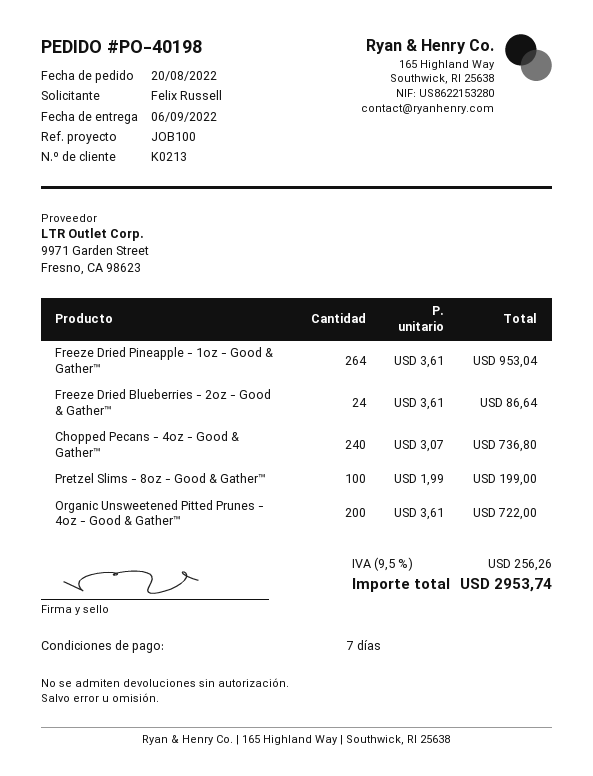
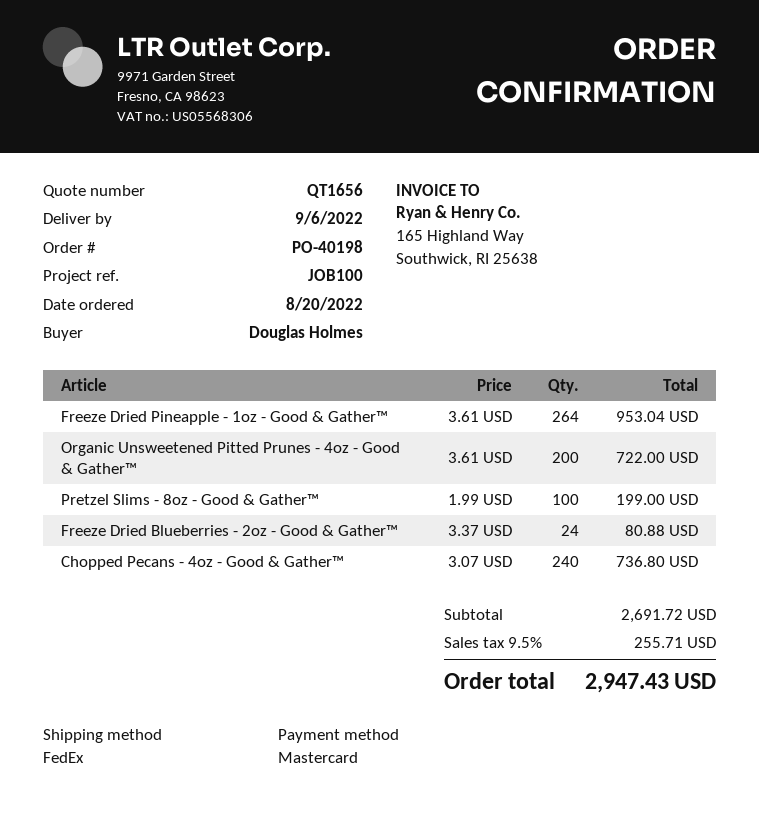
ordered by: Felix Russell -> Douglas Holmes
Freeze Dried Blueberries - 2oz - Good & Gather™: 24 x 3.61 = 86.64 -> 24 x 3.37 = 80.88
tax: 9.5% = 256.26 -> 9.5% = 255.71
total: 2953.74 -> 2947.43

